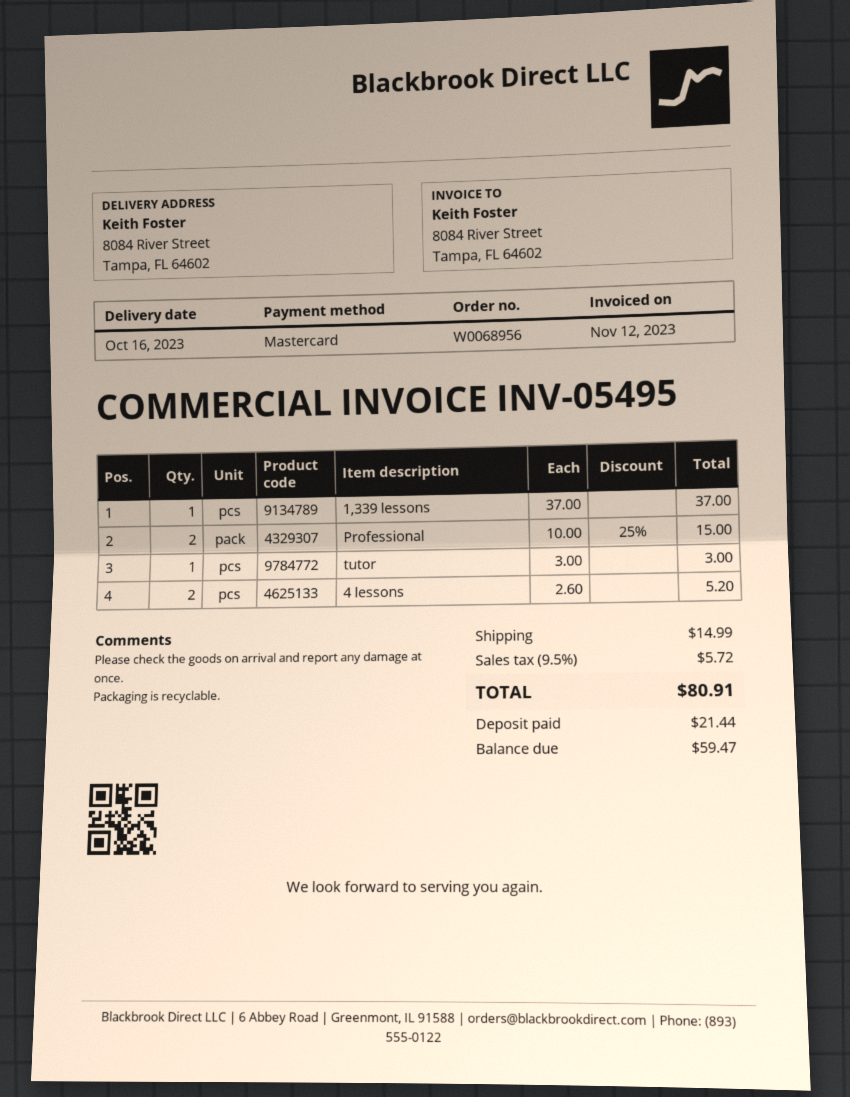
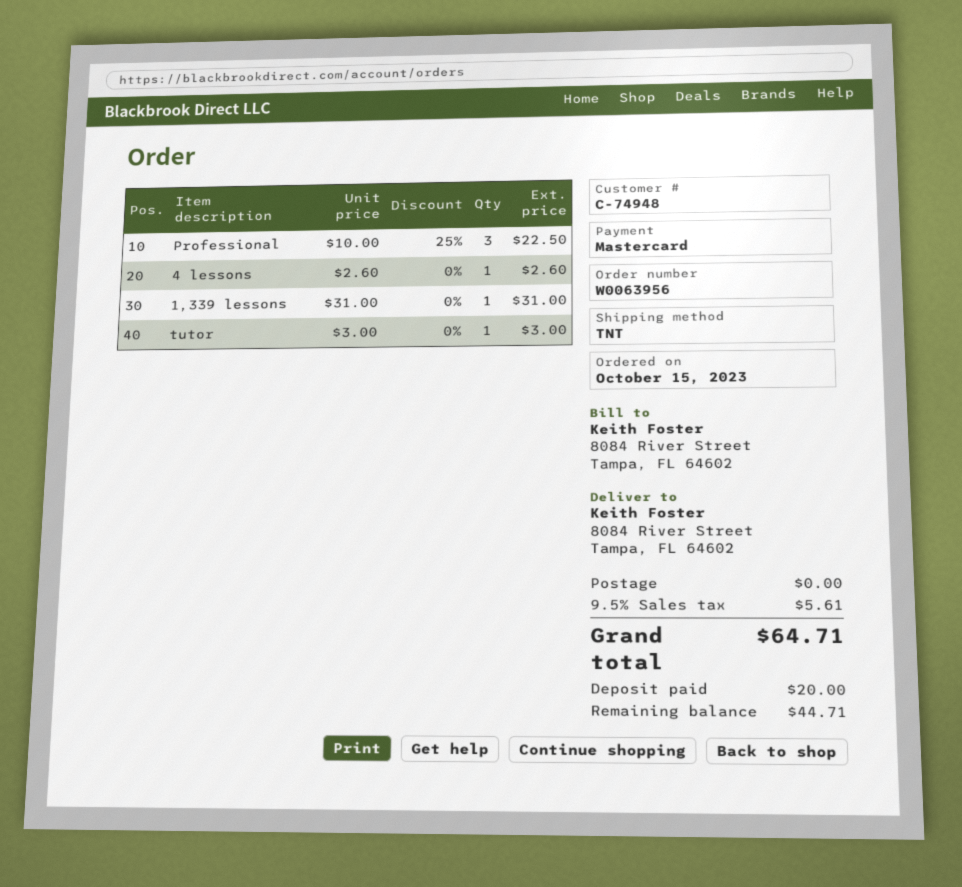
order number: W0068956 -> W0063956
1,339 lessons: 1 x 37.00 = 37.00 -> 1 x 31.00 = 31.00
Professional: 2 x 10.00 - 25% = 15.00 -> 3 x 10.00 - 25% = 22.50
4 lessons: 2 x 2.60 = 5.20 -> 1 x 2.60 = 2.60
shipping: 14.99 -> 0.00
tax: 9.5% = 5.72 -> 9.5% = 5.61
total: 80.91 -> 64.71
deposit: 21.44 -> 20.00
balance: 59.47 -> 44.71

